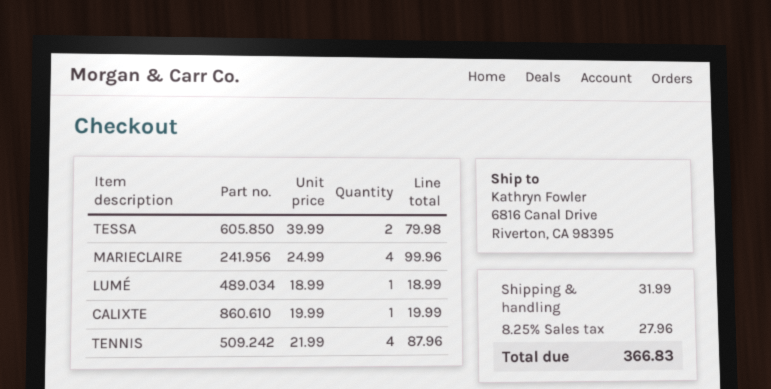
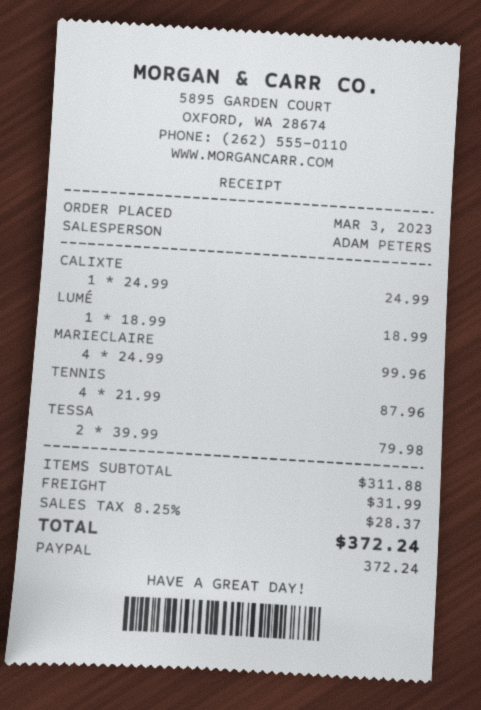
CALIXTE: 1 x 19.99 = 19.99 -> 1 x 24.99 = 24.99
tax: 8.25% = 27.96 -> 8.25% = 28.37
total: 366.83 -> 372.24

